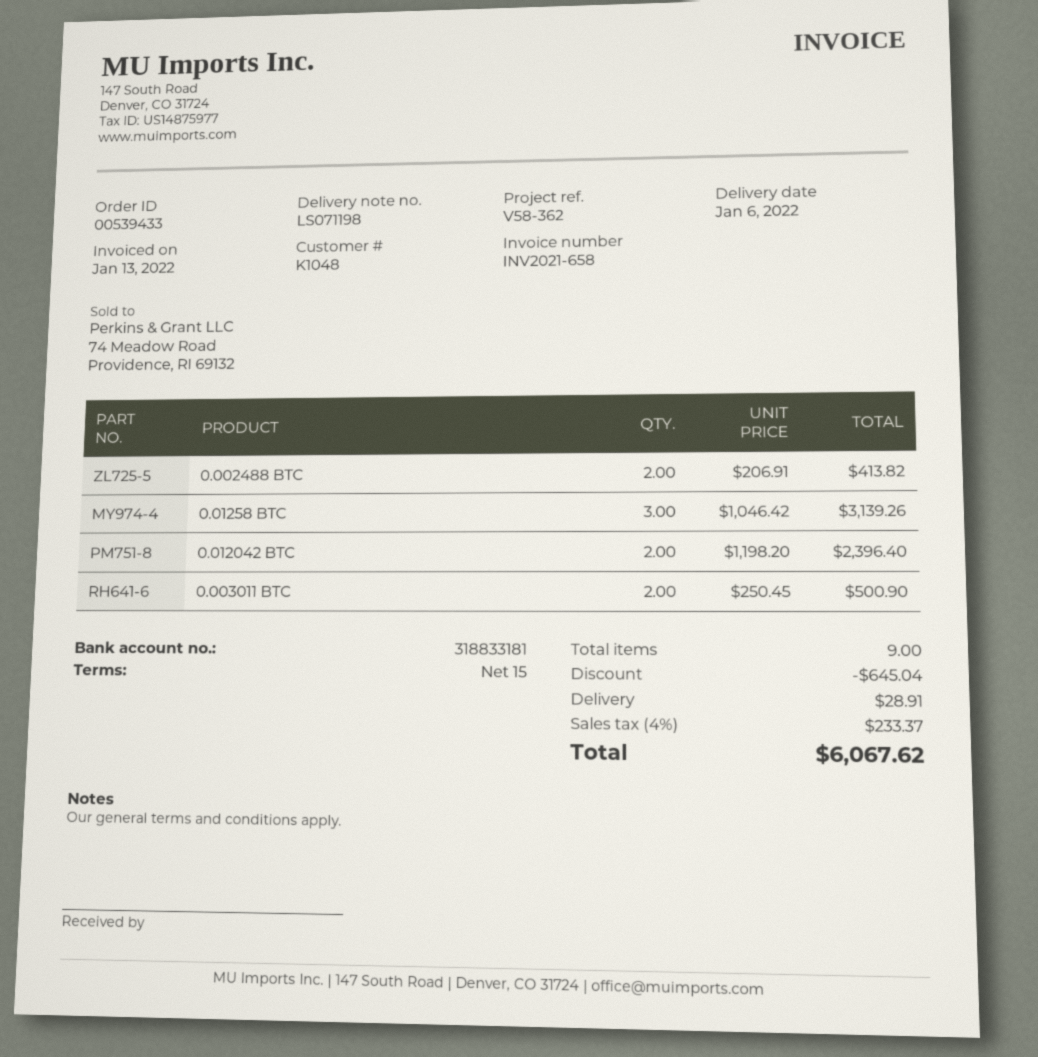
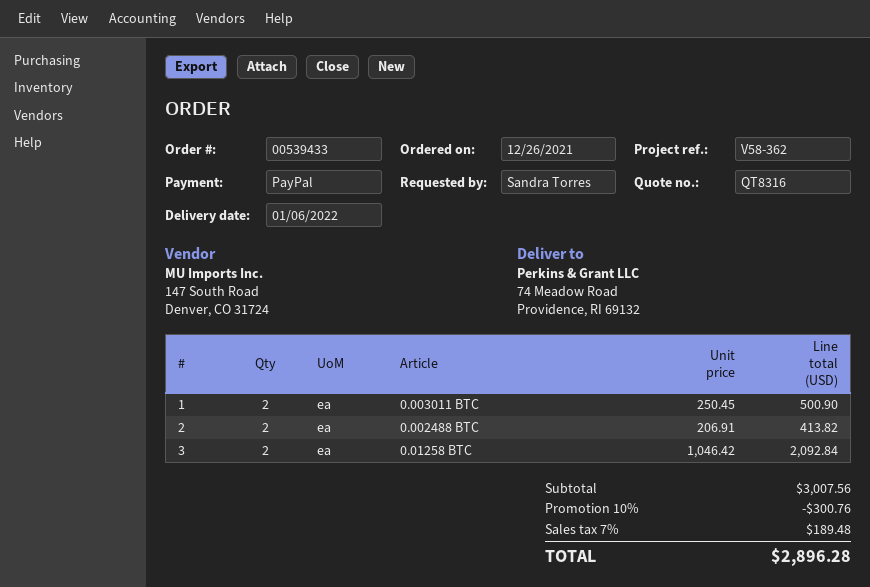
0.01258 BTC: 3 x 1046.42 = 3139.26 -> 2 x 1046.42 = 2092.84
0.012042 BTC: 2 x 1198.20 = 2396.40 -> none
discount: 645.04 -> 300.76
shipping: 28.91 -> none
tax: 4% = 233.37 -> 7% = 189.48
total: 6067.62 -> 2896.28

